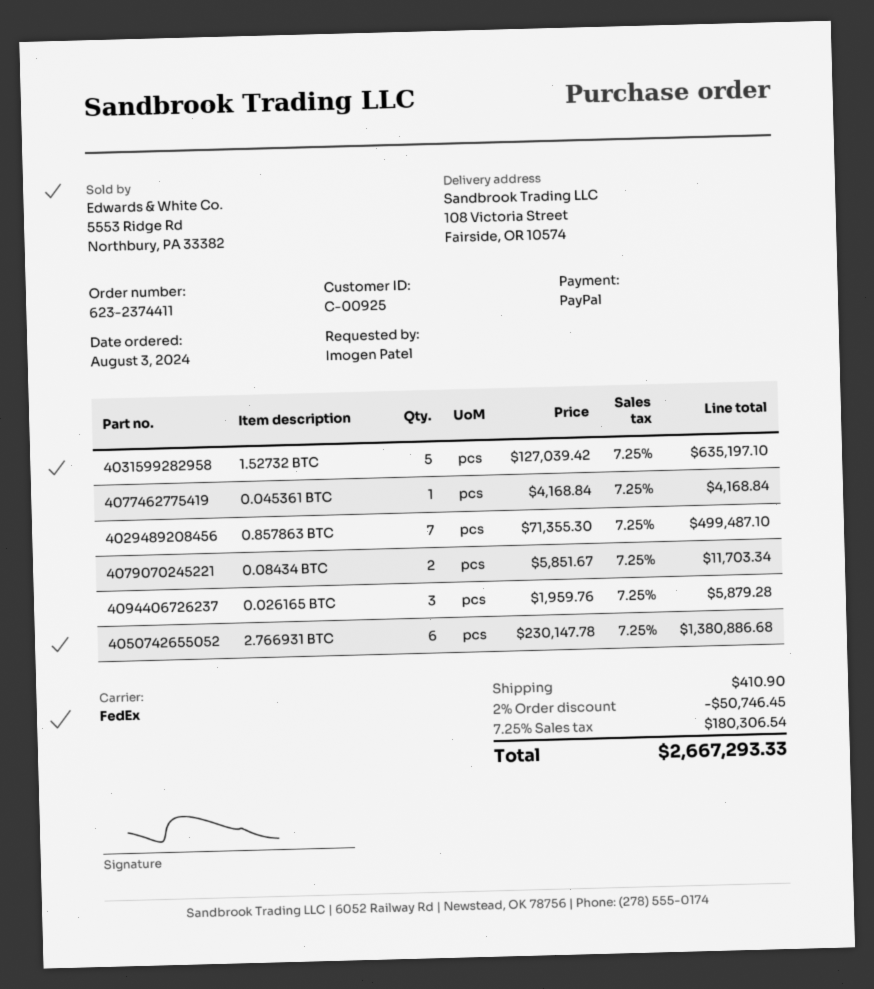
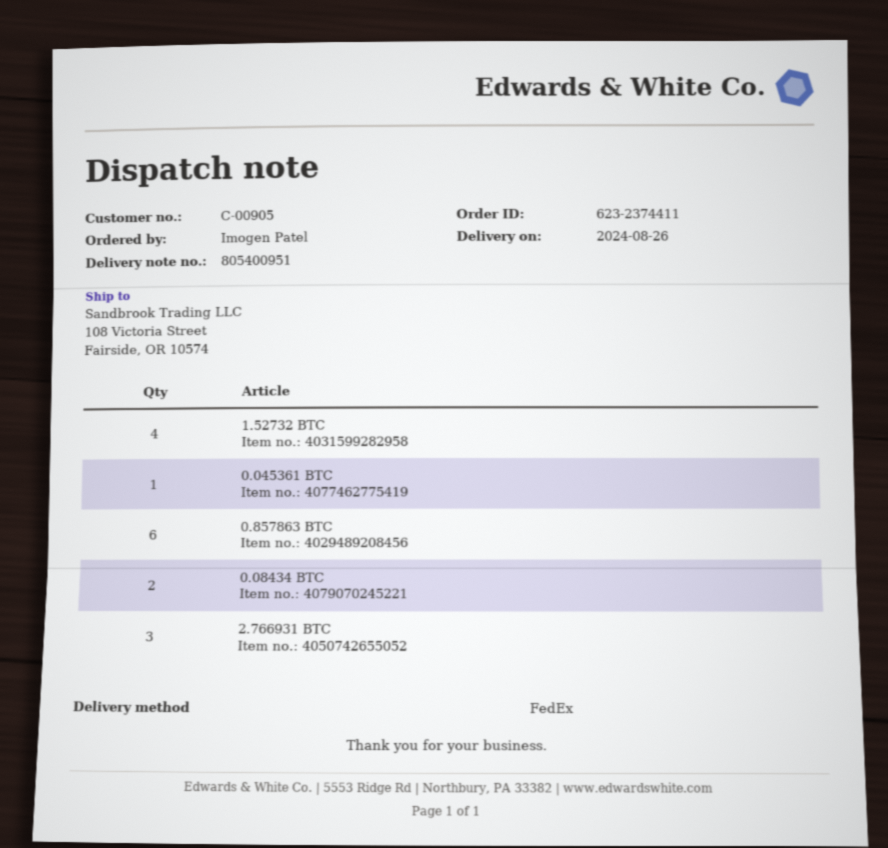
customer number: C-00925 -> C-00905
1.52732 BTC: 5 -> 4
0.857863 BTC: 7 -> 6
0.026165 BTC: 3 -> none
2.766931 BTC: 6 -> 3

